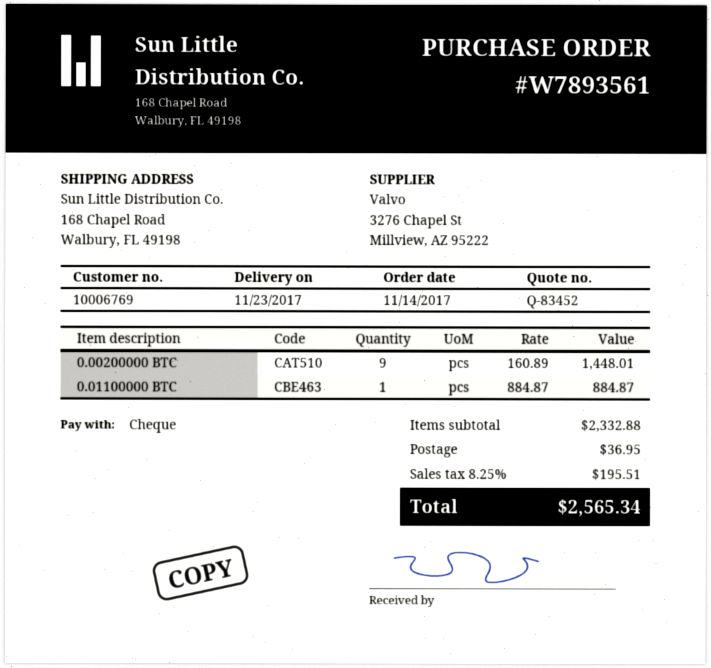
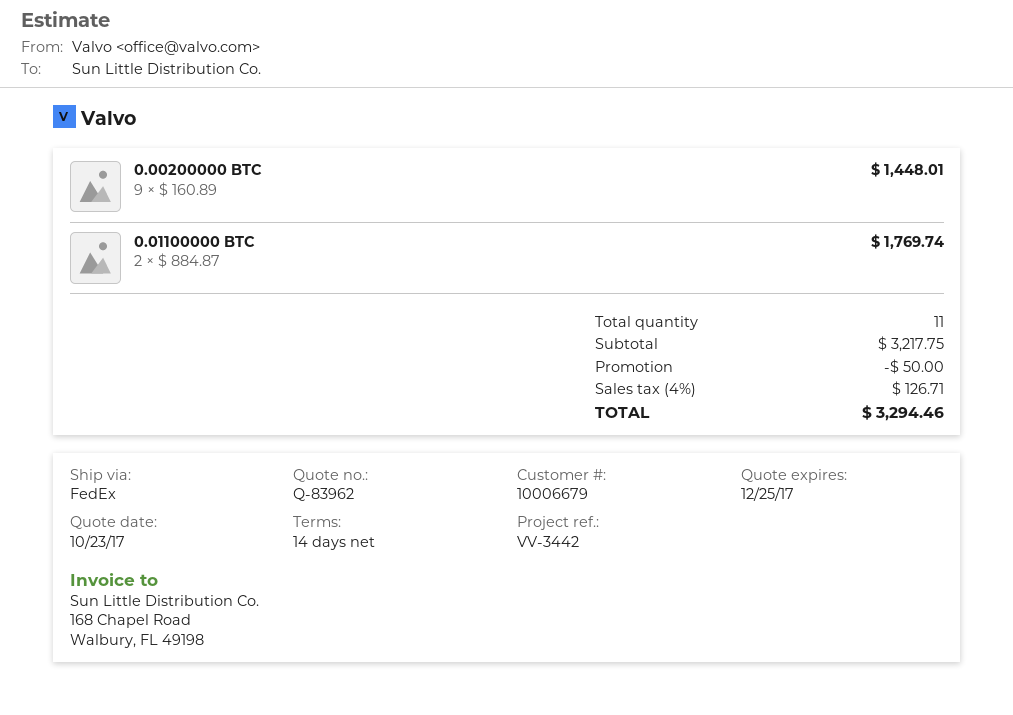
quote number: Q-83452 -> Q-83962
customer number: 10006769 -> 10006679
0.01100000 BTC: 1 x 884.87 = 884.87 -> 2 x 884.87 = 1769.74
subtotal: 2332.88 -> 3217.75
discount: none -> 50.00
shipping: 36.95 -> none
tax: 8.25% = 195.51 -> 4% = 126.71
total: 2565.34 -> 3294.46

